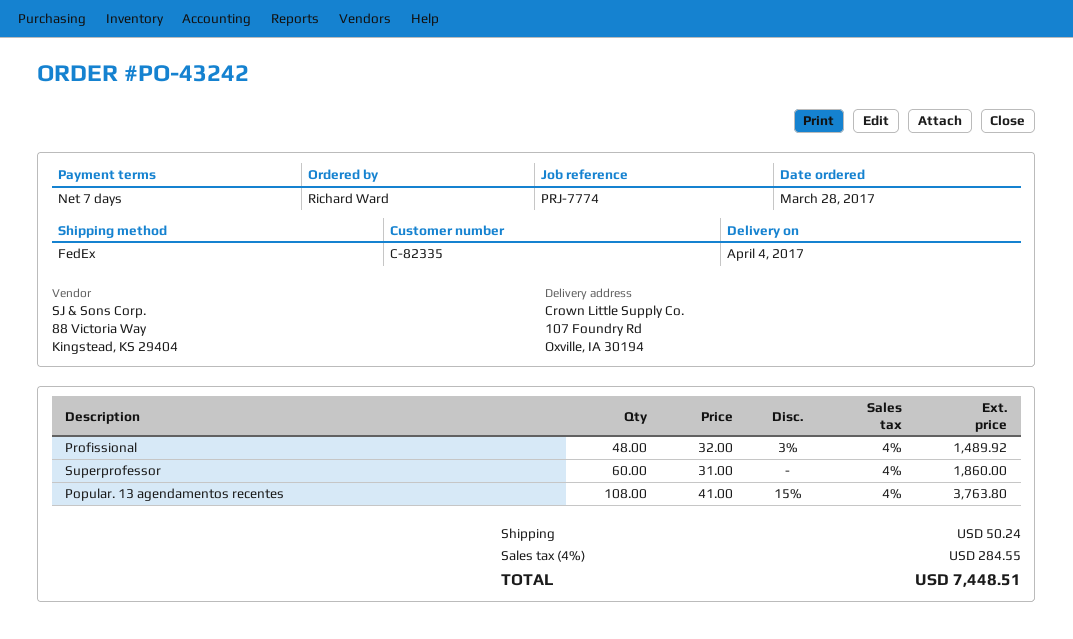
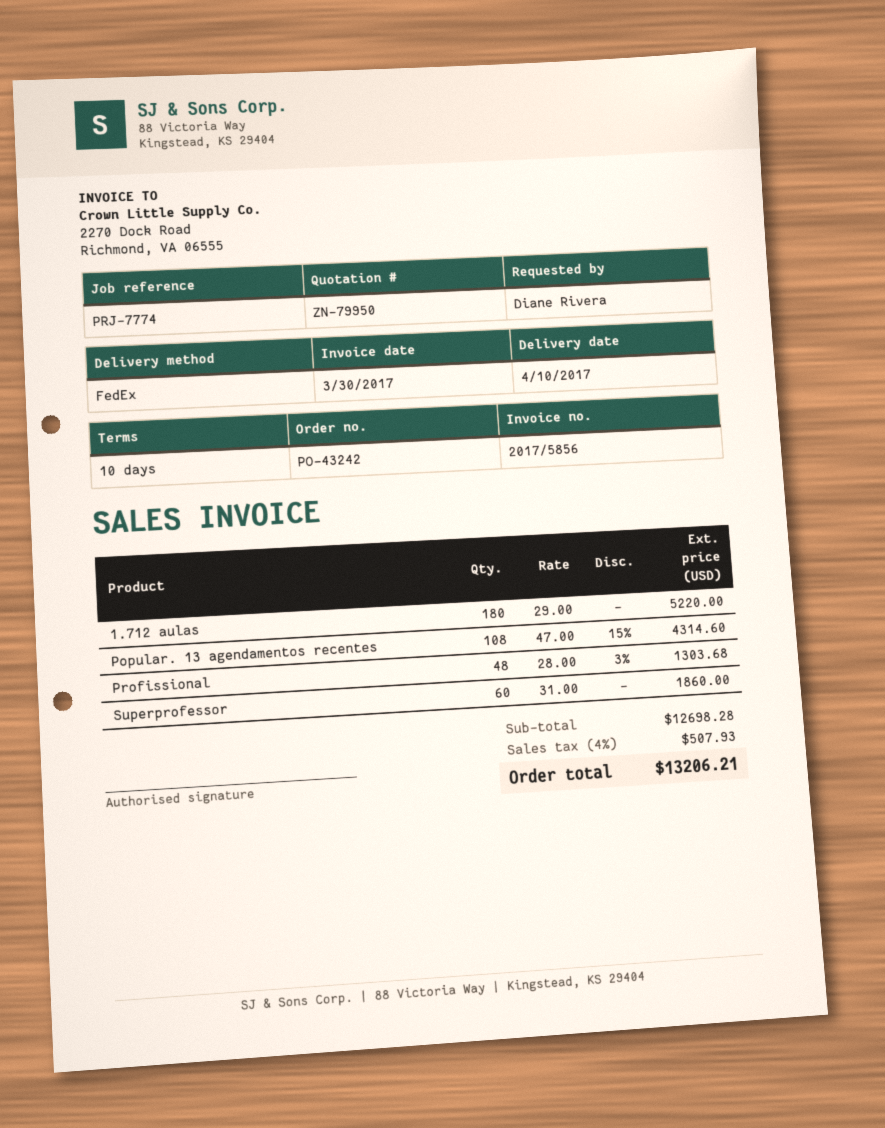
delivery date: 2017-04-04 -> 2017-04-10
payment terms: 7 days -> 10 days
ordered by: Richard Ward -> Diane Rivera
Profissional: 48 x 32.00 - 3% = 1489.92 -> 48 x 28.00 - 3% = 1303.68
Popular. 13 agendamentos recentes: 108 x 41.00 - 15% = 3763.80 -> 108 x 47.00 - 15% = 4314.60
1.712 aulas: none -> 180 x 29.00 = 5220.00
shipping: 50.24 -> none
tax: 4% = 284.55 -> 4% = 507.93
total: 7448.51 -> 13206.21

